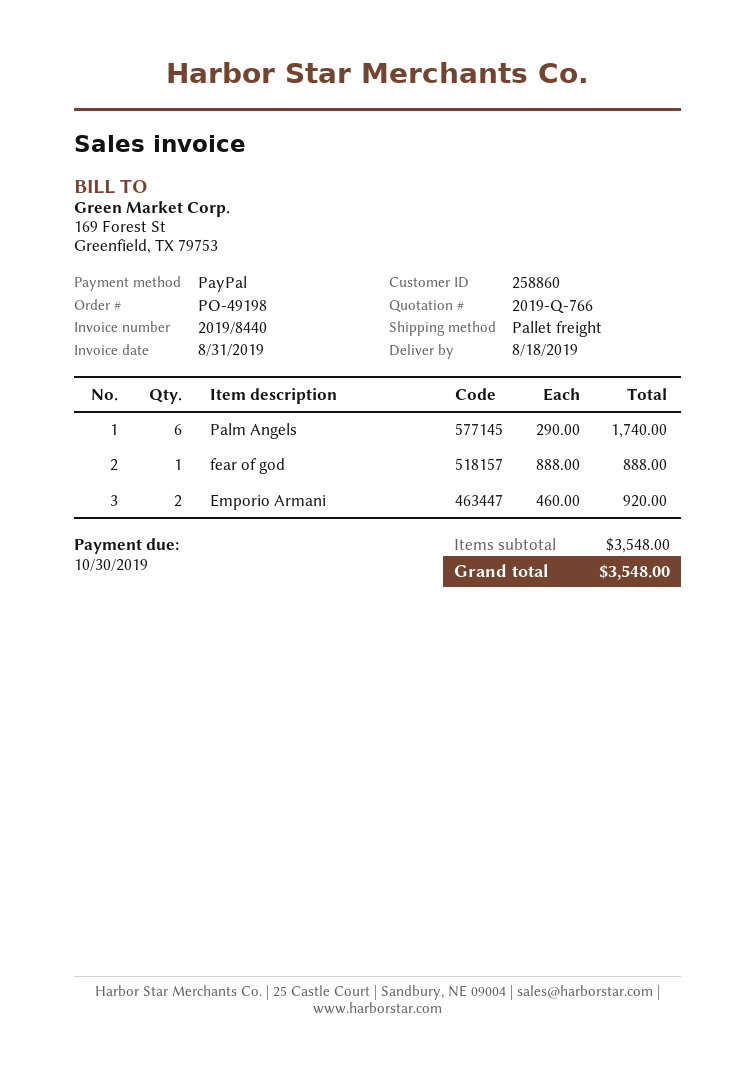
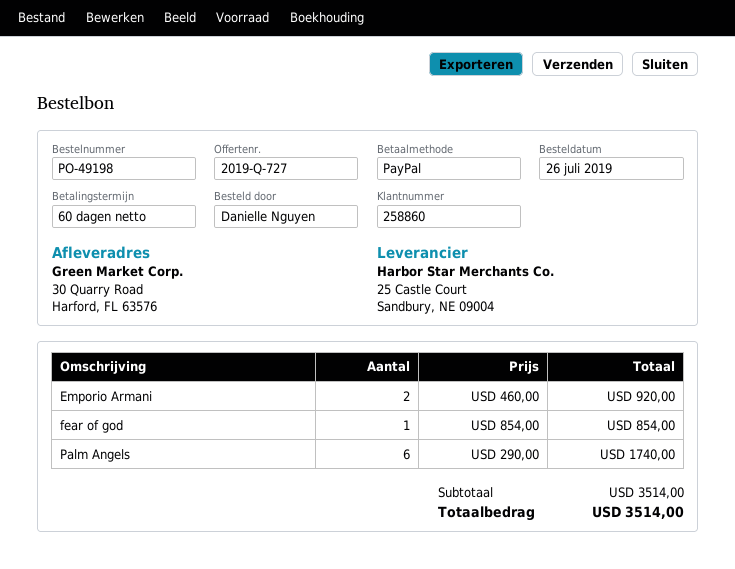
quote number: 2019-Q-766 -> 2019-Q-727
fear of god: 1 x 888.00 = 888.00 -> 1 x 854.00 = 854.00
subtotal: 3548.00 -> 3514.00
total: 3548.00 -> 3514.00

